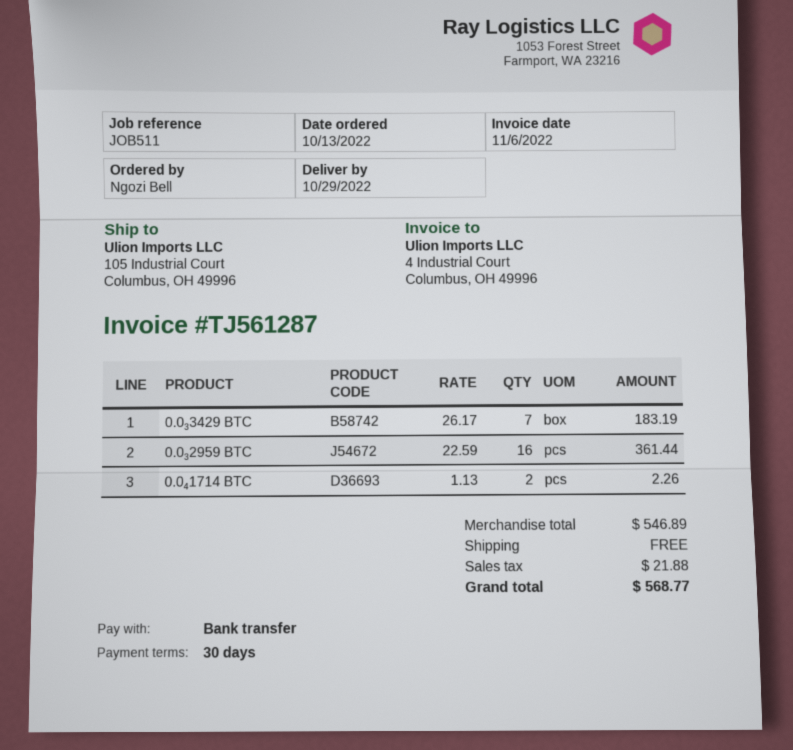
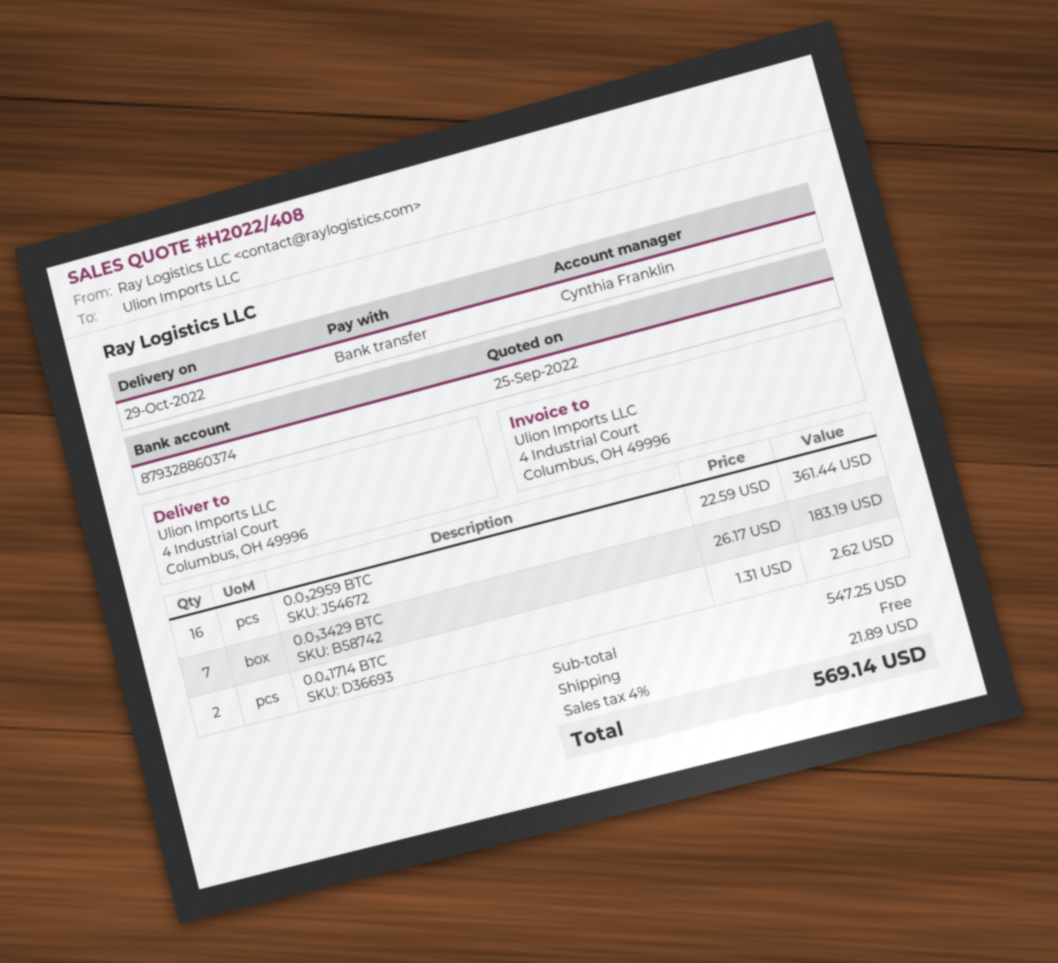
ship to: 105 Industrial Court, Columbus, OH 49996 -> 4 Industrial Court, Columbus, OH 49996
0.0₄1714 BTC: 2 x 1.13 = 2.26 -> 2 x 1.31 = 2.62
subtotal: 546.89 -> 547.25
tax: 21.88 -> 21.89
total: 568.77 -> 569.14

